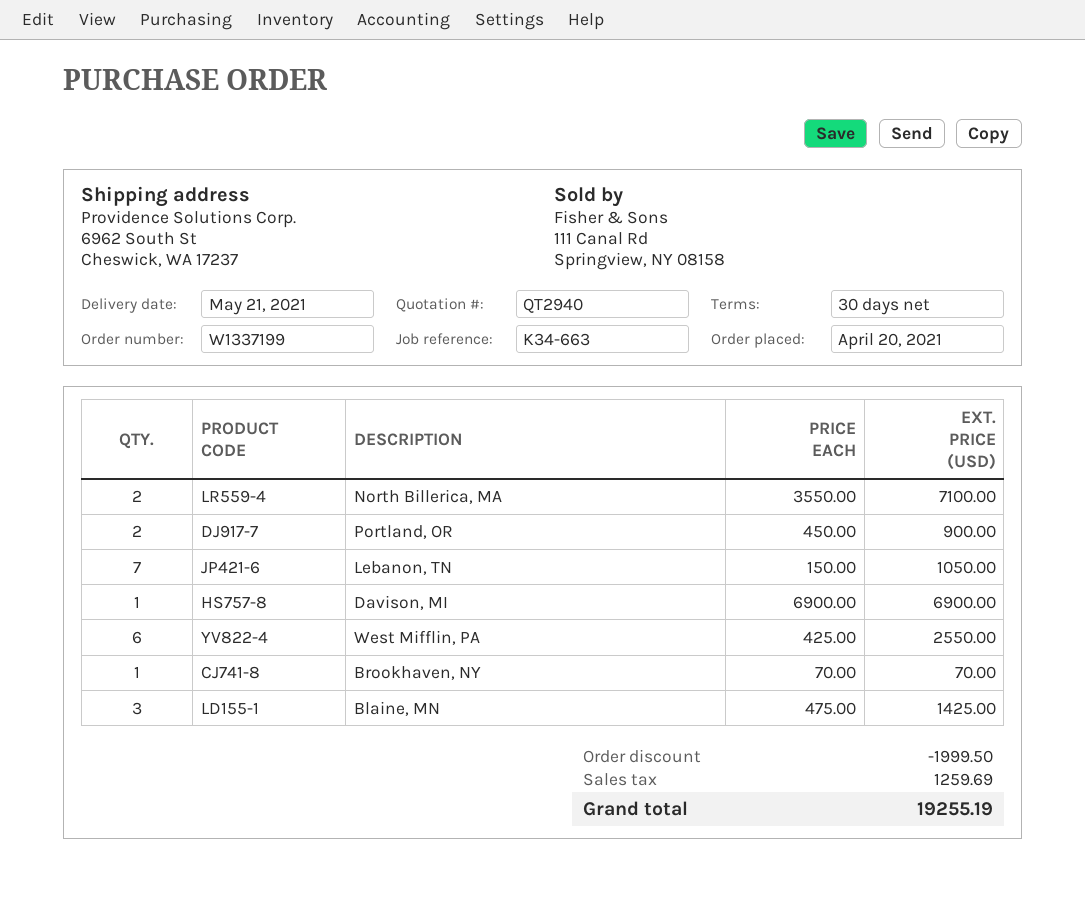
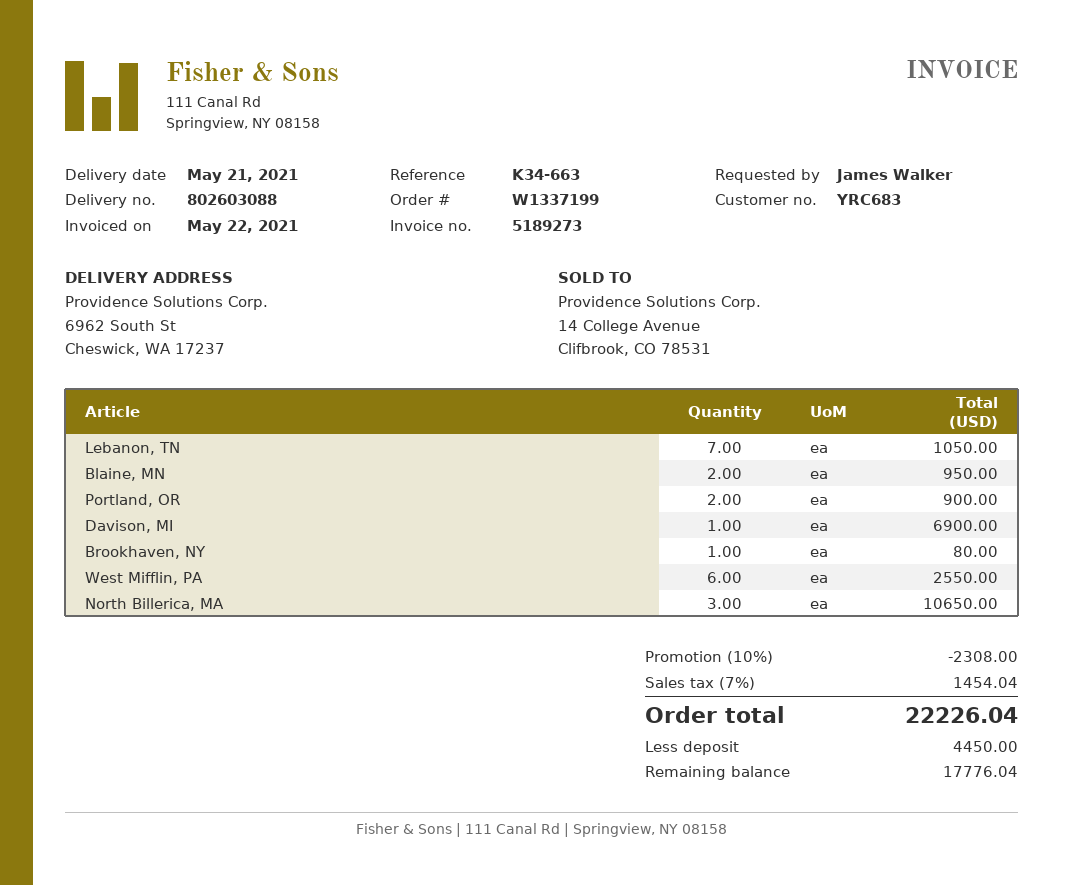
North Billerica, MA: 2 for 7100.00 -> 3 for 10650.00
Brookhaven, NY: 1 for 70.00 -> 1 for 80.00
Blaine, MN: 3 for 1425.00 -> 2 for 950.00
discount: 1999.50 -> 2308.00
tax: 1259.69 -> 1454.04
total: 19255.19 -> 22226.04

